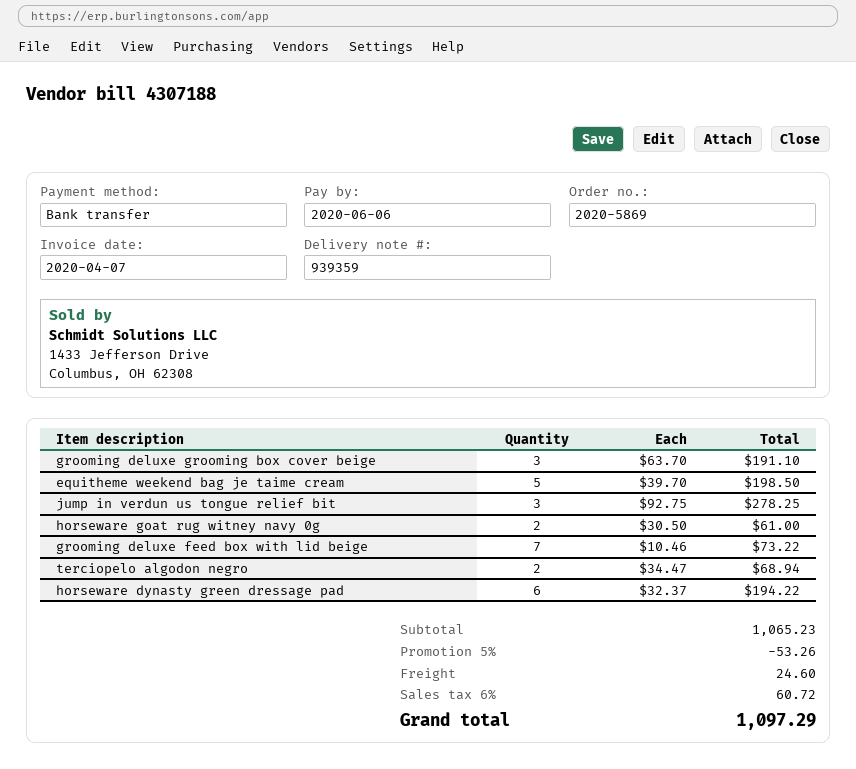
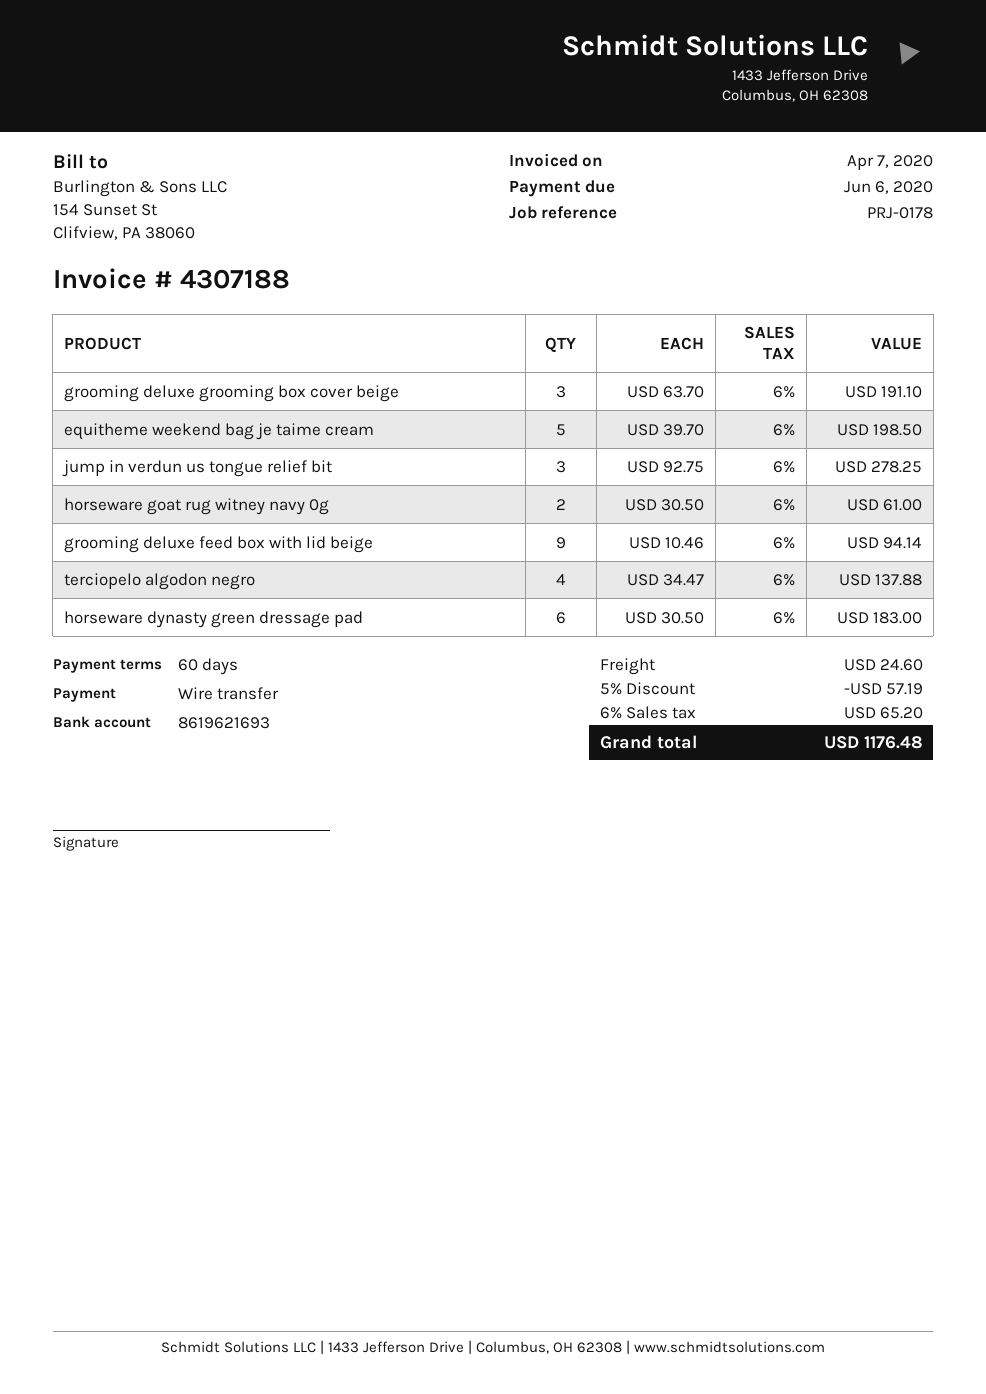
grooming deluxe feed box with lid beige: 7 x 10.46 = 73.22 -> 9 x 10.46 = 94.14
terciopelo algodon negro: 2 x 34.47 = 68.94 -> 4 x 34.47 = 137.88
horseware dynasty green dressage pad: 6 x 32.37 = 194.22 -> 6 x 30.50 = 183.00
discount: 5% = 53.26 -> 5% = 57.19
tax: 6% = 60.72 -> 6% = 65.20
total: 1097.29 -> 1176.48

